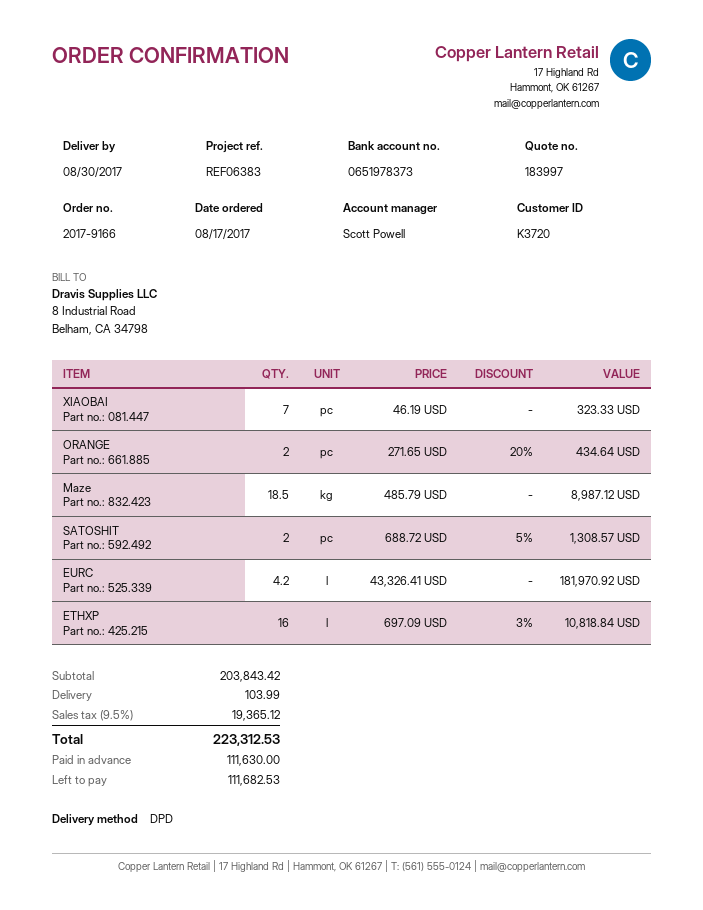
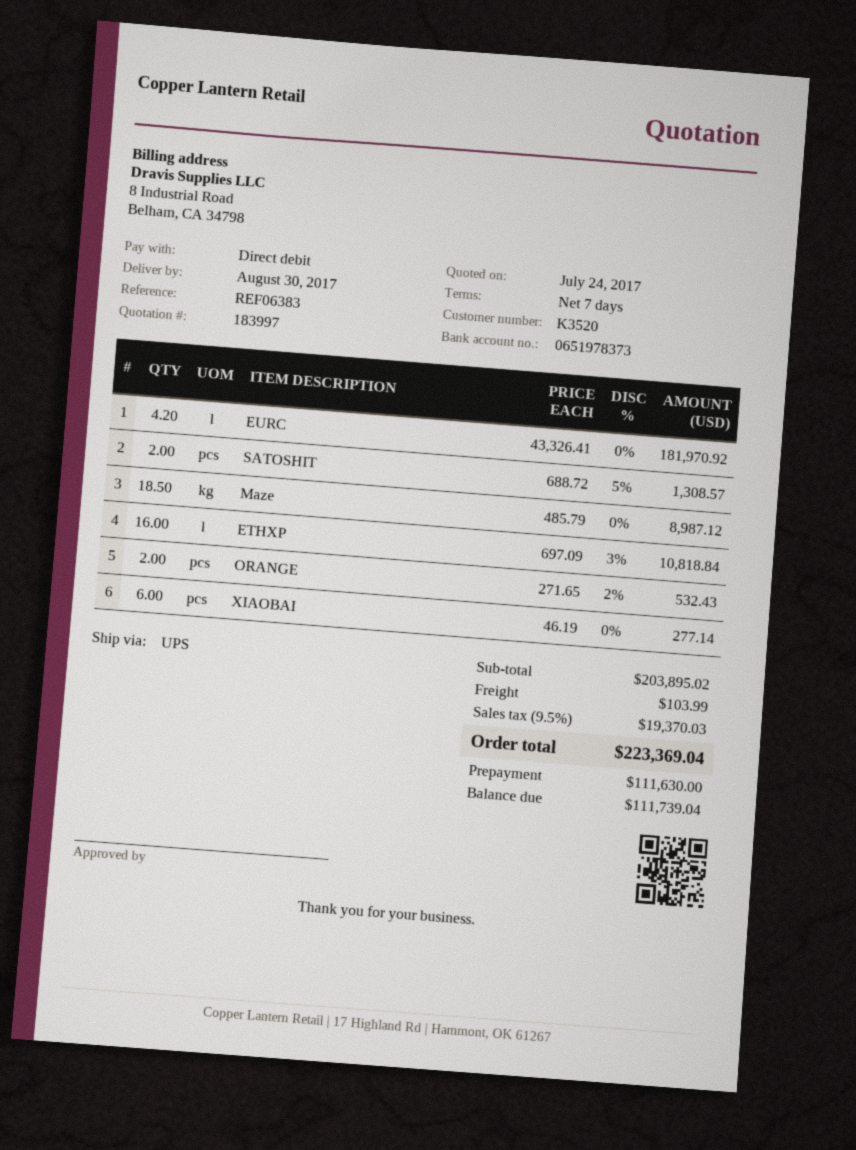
customer number: K3720 -> K3520
shipping method: DPD -> UPS
XIAOBAI: 7 x 46.19 = 323.33 -> 6 x 46.19 = 277.14
ORANGE: 2 x 271.65 - 20% = 434.64 -> 2 x 271.65 - 2% = 532.43
subtotal: 203843.42 -> 203895.02
tax: 9.5% = 19365.12 -> 9.5% = 19370.03
total: 223312.53 -> 223369.04
balance: 111682.53 -> 111739.04

